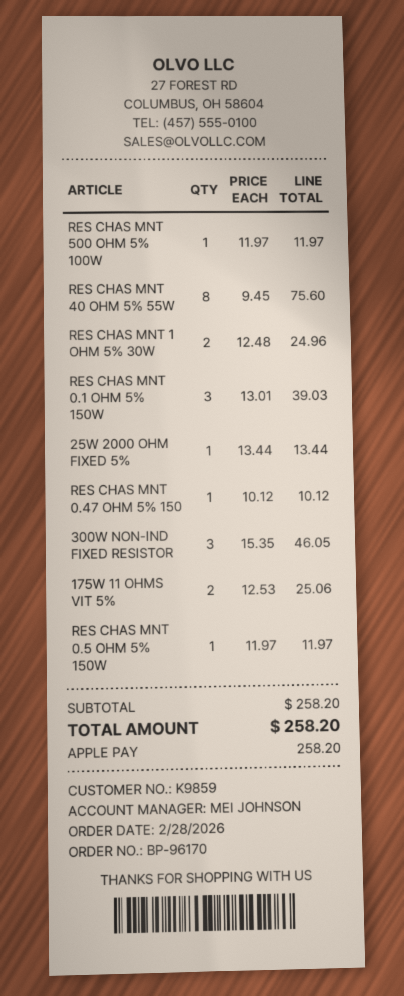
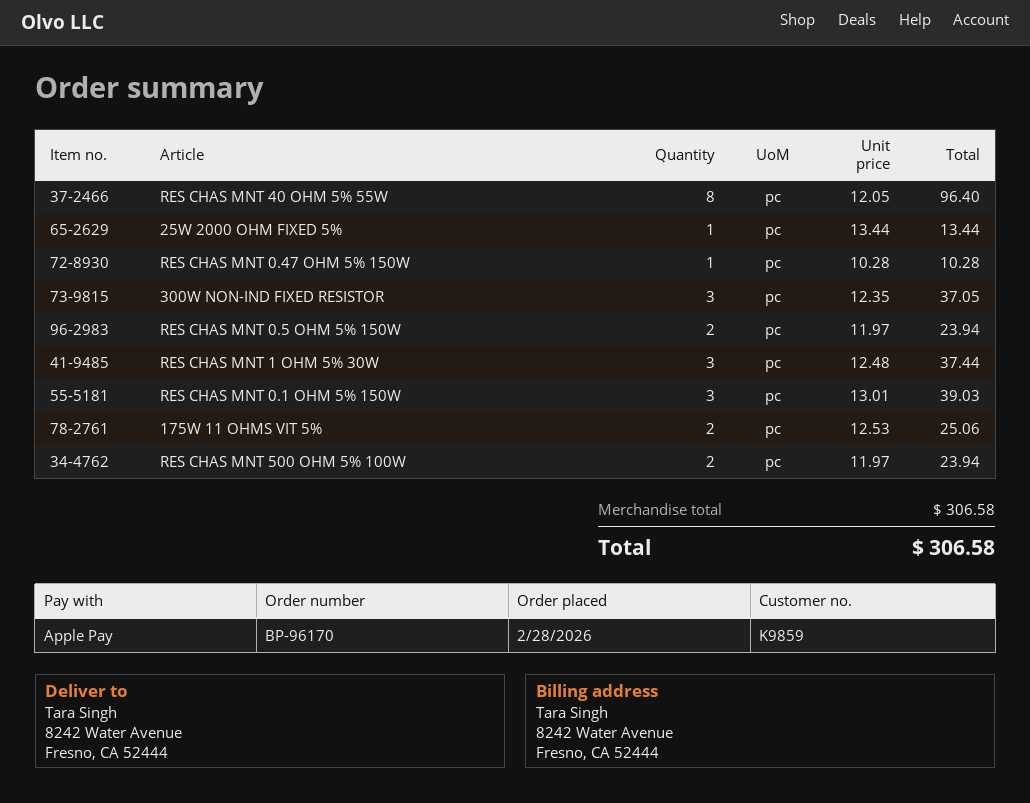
RES CHAS MNT 500 OHM 5% 100W: 1 x 11.97 = 11.97 -> 2 x 11.97 = 23.94
RES CHAS MNT 40 OHM 5% 55W: 8 x 9.45 = 75.60 -> 8 x 12.05 = 96.40
RES CHAS MNT 1 OHM 5% 30W: 2 x 12.48 = 24.96 -> 3 x 12.48 = 37.44
RES CHAS MNT 0.47 OHM 5% 150: 1 x 10.12 = 10.12 -> 1 x 10.28 = 10.28
300W NON-IND FIXED RESISTOR: 3 x 15.35 = 46.05 -> 3 x 12.35 = 37.05
RES CHAS MNT 0.5 OHM 5% 150W: 1 x 11.97 = 11.97 -> 2 x 11.97 = 23.94
subtotal: 258.20 -> 306.58
total: 258.20 -> 306.58

